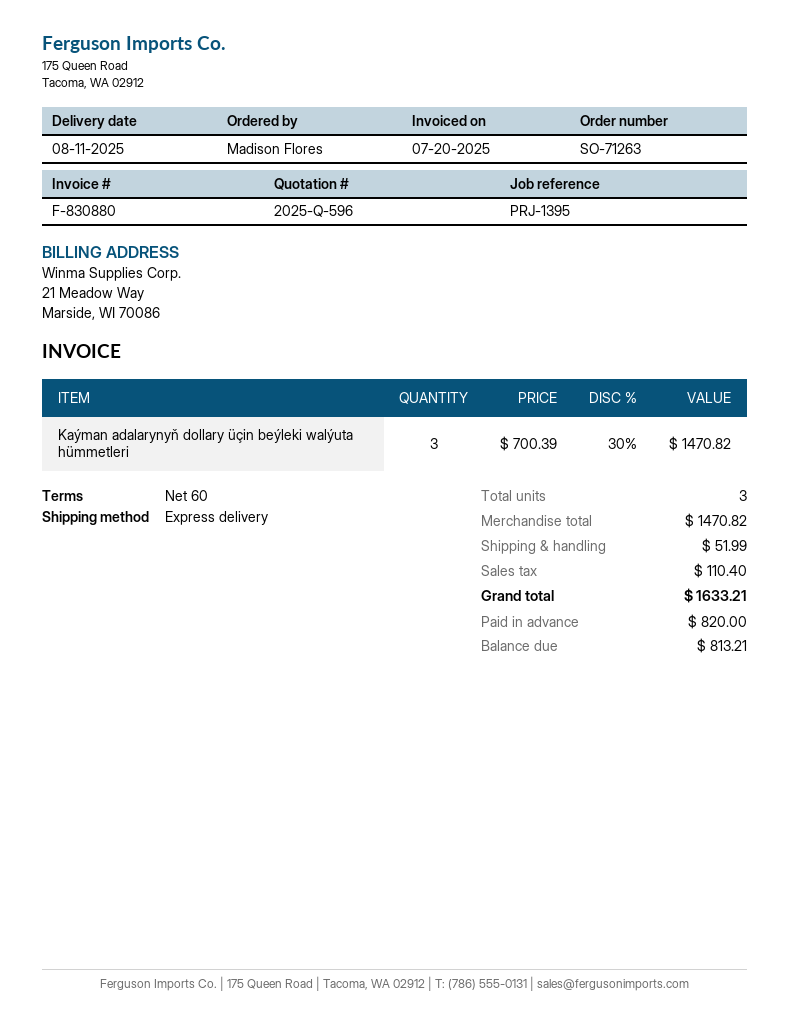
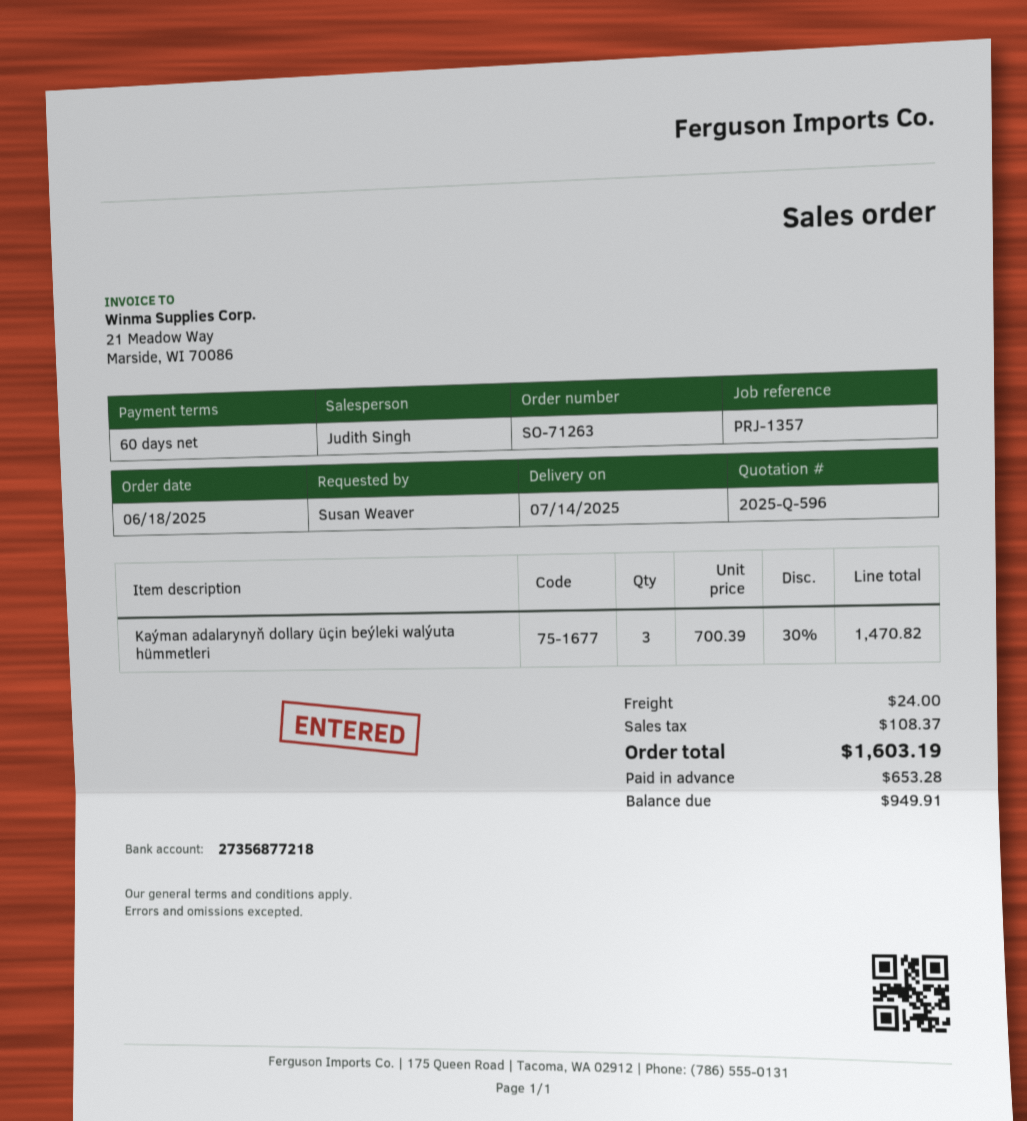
delivery date: 2025-08-11 -> 2025-07-14
reference: PRJ-1395 -> PRJ-1357
ordered by: Madison Flores -> Susan Weaver
shipping: 51.99 -> 24.00
tax: 110.40 -> 108.37
total: 1633.21 -> 1603.19
deposit: 820.00 -> 653.28
balance: 813.21 -> 949.91

